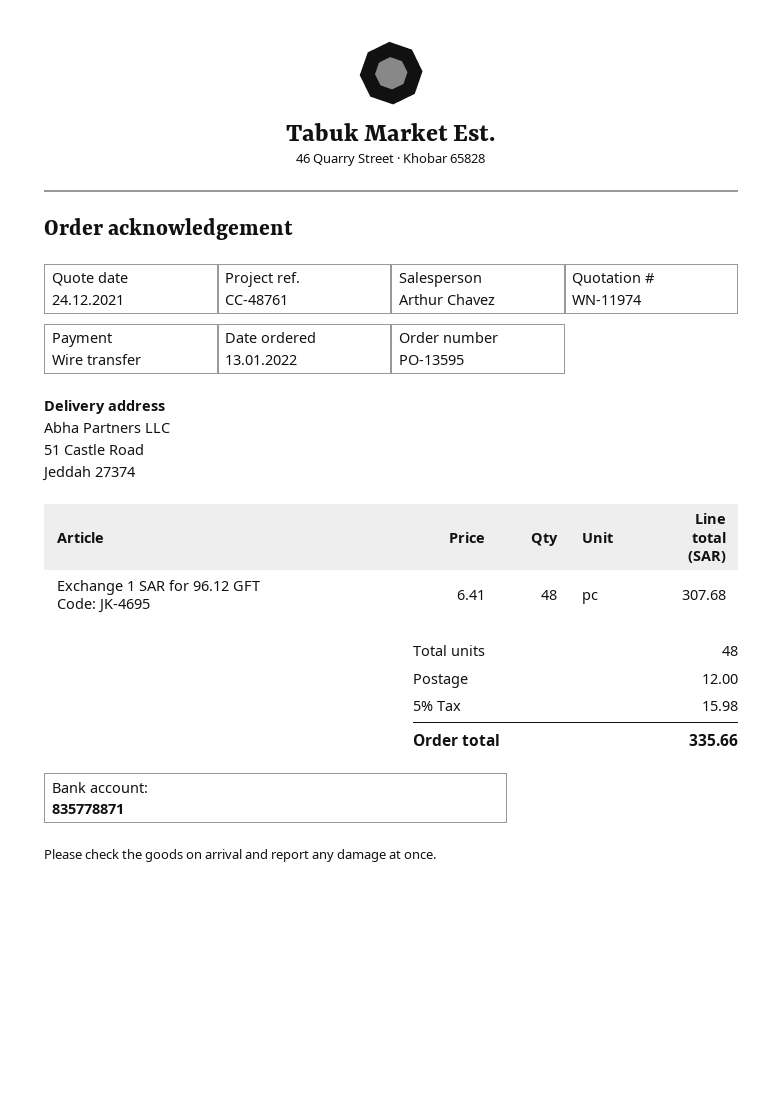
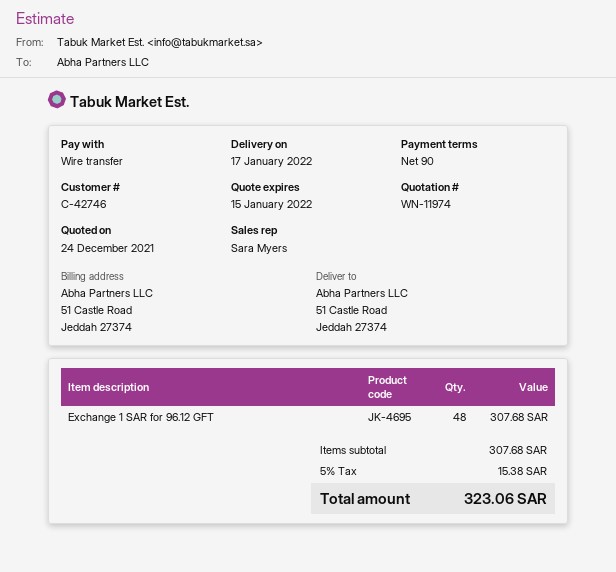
sales rep: Arthur Chavez -> Sara Myers
shipping: 12.00 -> none
tax: 5% = 15.98 -> 5% = 15.38
total: 335.66 -> 323.06

